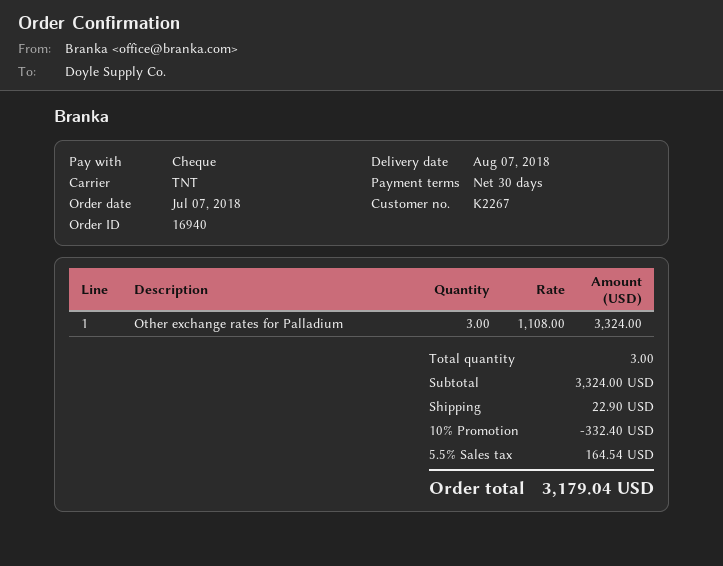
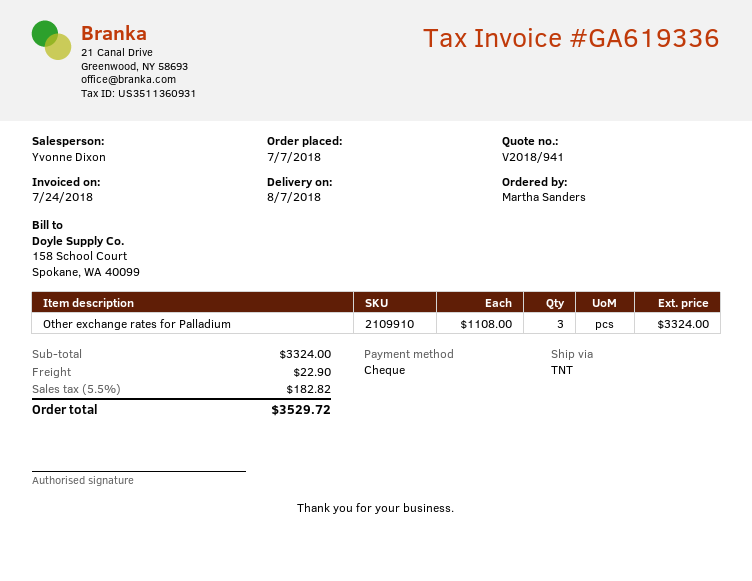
discount: 10% = 332.40 -> none
tax: 5.5% = 164.54 -> 5.5% = 182.82
total: 3179.04 -> 3529.72

